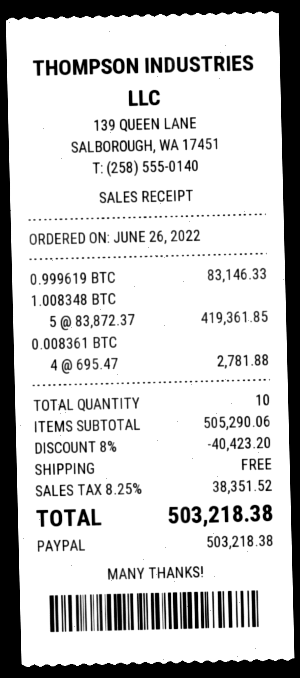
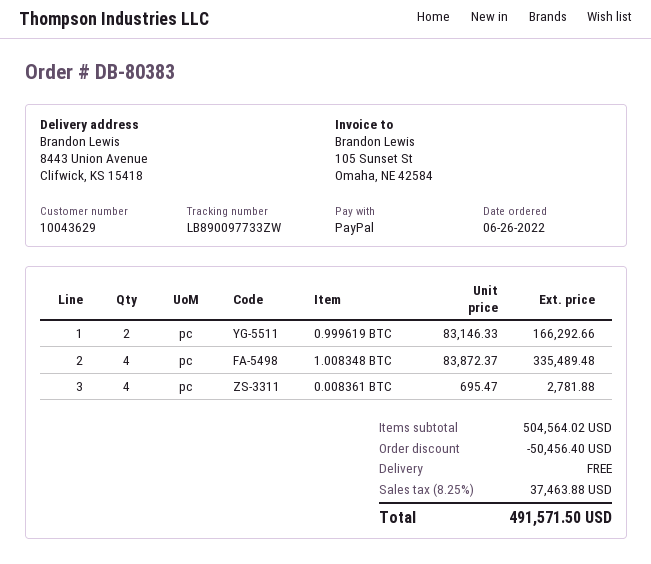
0.999619 BTC: 1 x 83146.33 = 83146.33 -> 2 x 83146.33 = 166292.66
1.008348 BTC: 5 x 83872.37 = 419361.85 -> 4 x 83872.37 = 335489.48
subtotal: 505290.06 -> 504564.02
discount: 40423.20 -> 50456.40
tax: 8.25% = 38351.52 -> 8.25% = 37463.88
total: 503218.38 -> 491571.50

